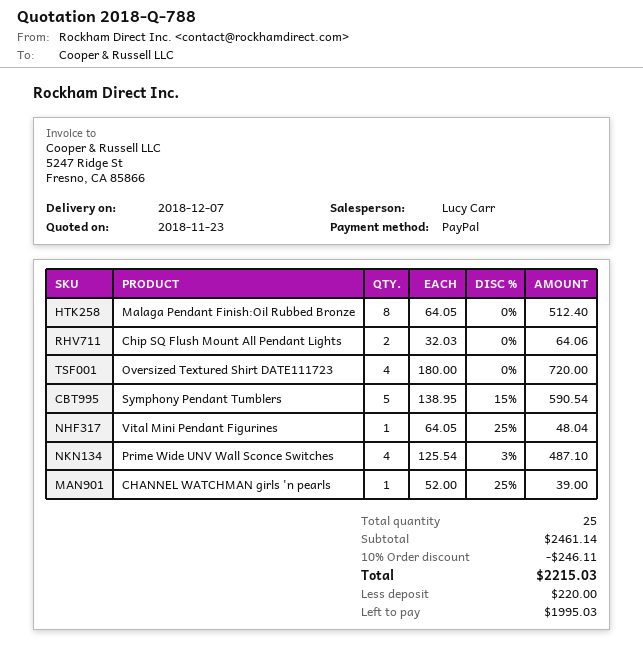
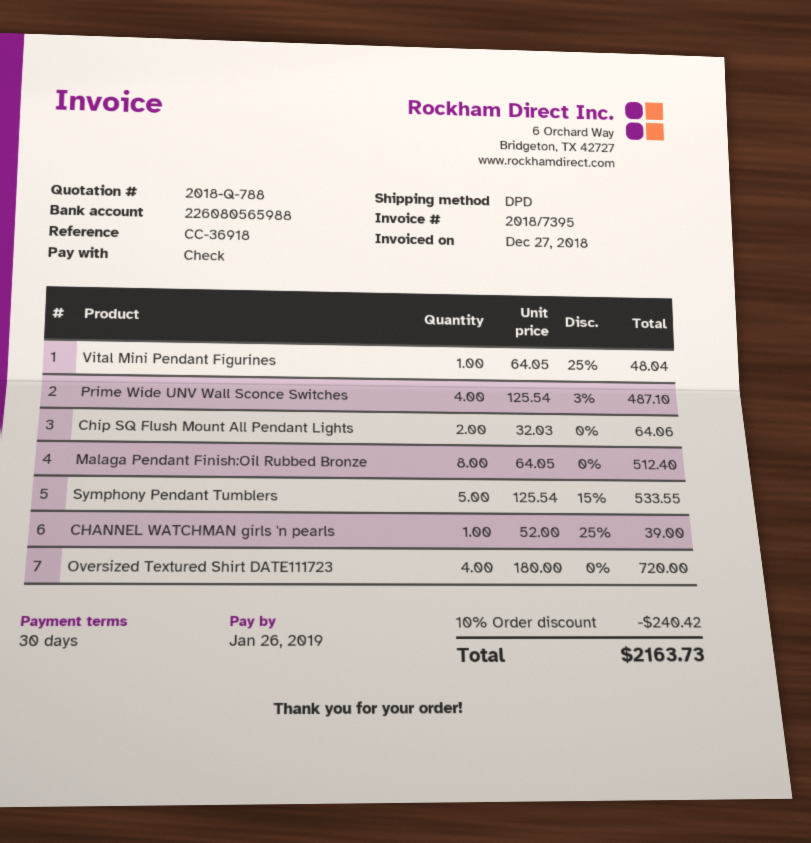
payment method: PayPal -> cheque
Symphony Pendant Tumblers: 5 x 138.95 - 15% = 590.54 -> 5 x 125.54 - 15% = 533.55
discount: 10% = 246.11 -> 10% = 240.42
total: 2215.03 -> 2163.73

